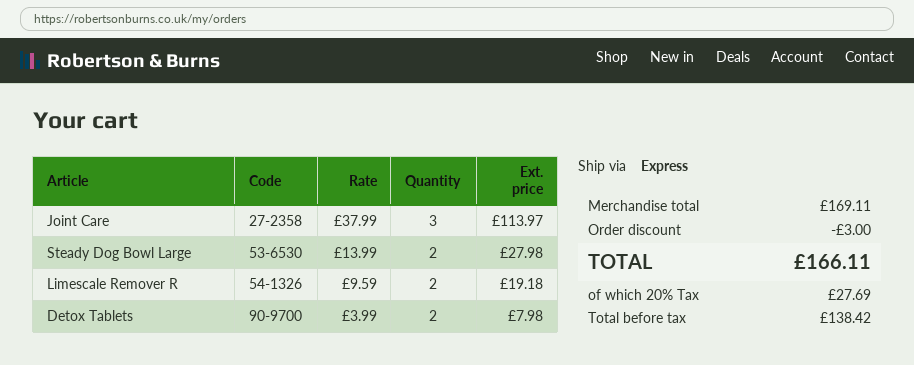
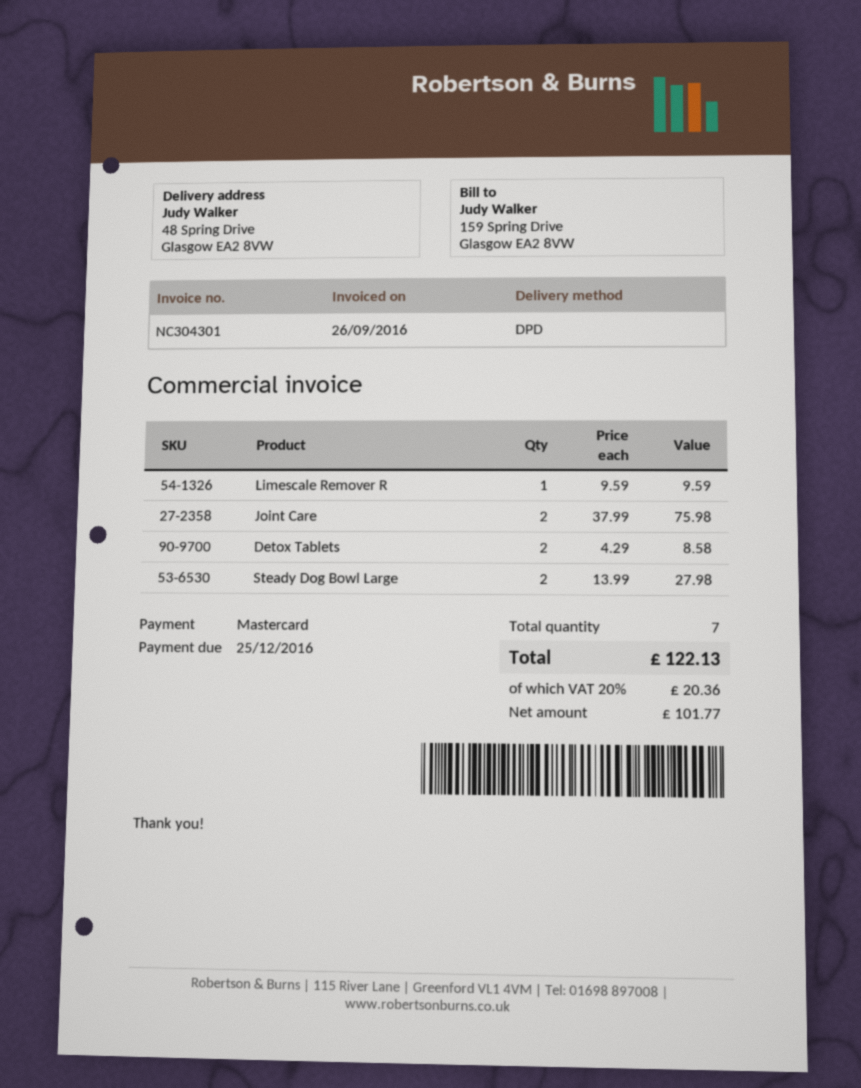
shipping method: express -> DPD
Joint Care: 3 x 37.99 = 113.97 -> 2 x 37.99 = 75.98
Limescale Remover R: 2 x 9.59 = 19.18 -> 1 x 9.59 = 9.59
Detox Tablets: 2 x 3.99 = 7.98 -> 2 x 4.29 = 8.58
discount: 3.00 -> none
net: 138.42 -> 101.77
tax: 20% = 27.69 -> 20% = 20.36
total: 166.11 -> 122.13

